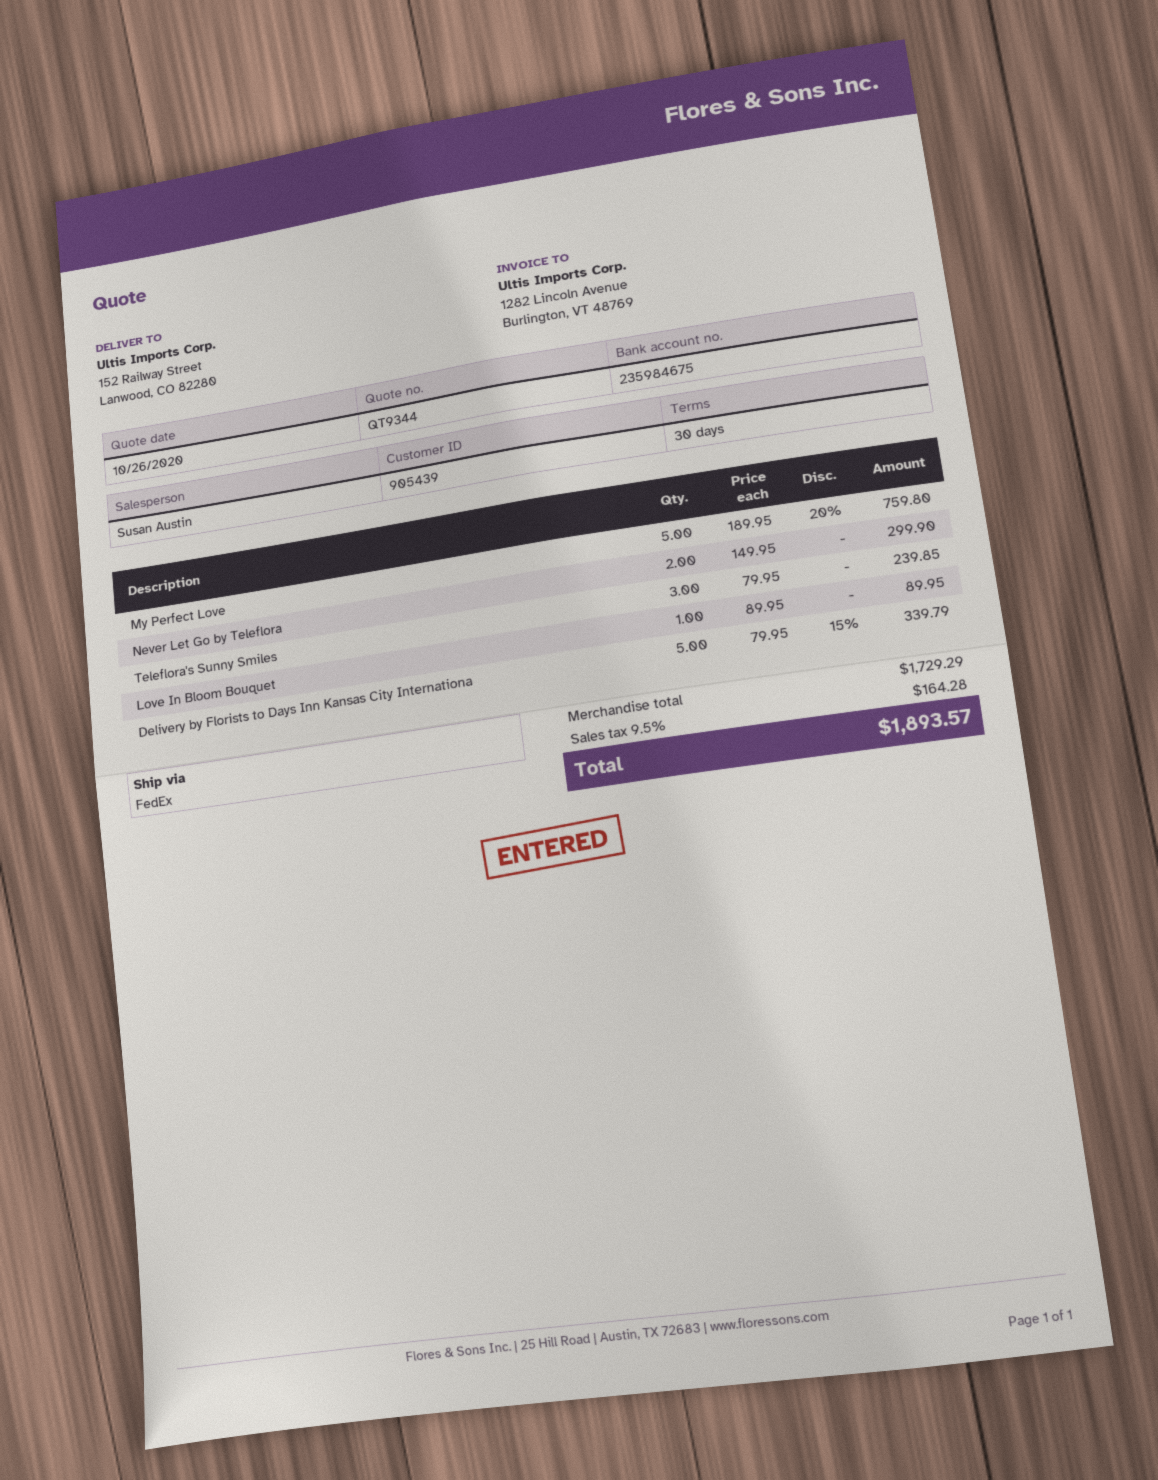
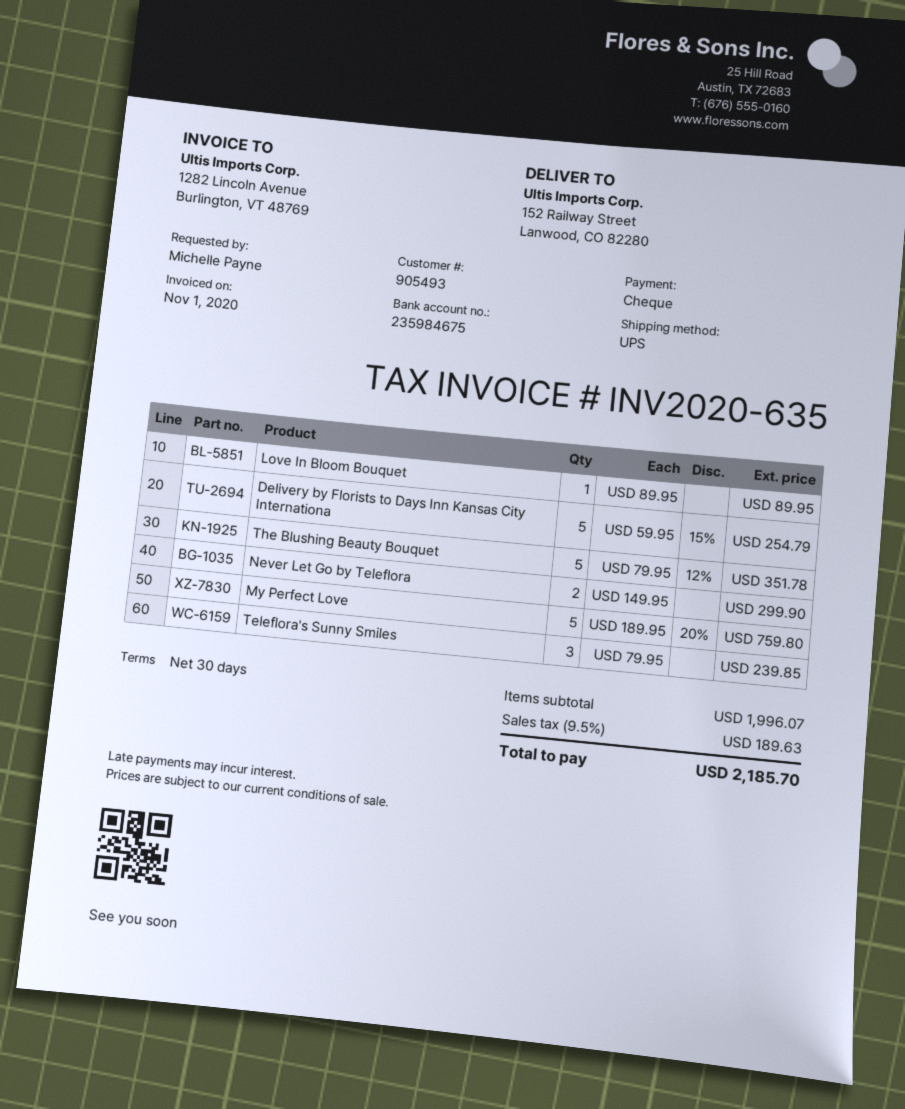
customer number: 905439 -> 905493
shipping method: FedEx -> UPS
Delivery by Florists to Days Inn Kansas City Internationa: 5 x 79.95 - 15% = 339.79 -> 5 x 59.95 - 15% = 254.79
The Blushing Beauty Bouquet: none -> 5 x 79.95 - 12% = 351.78
subtotal: 1729.29 -> 1996.07
tax: 9.5% = 164.28 -> 9.5% = 189.63
total: 1893.57 -> 2185.70

